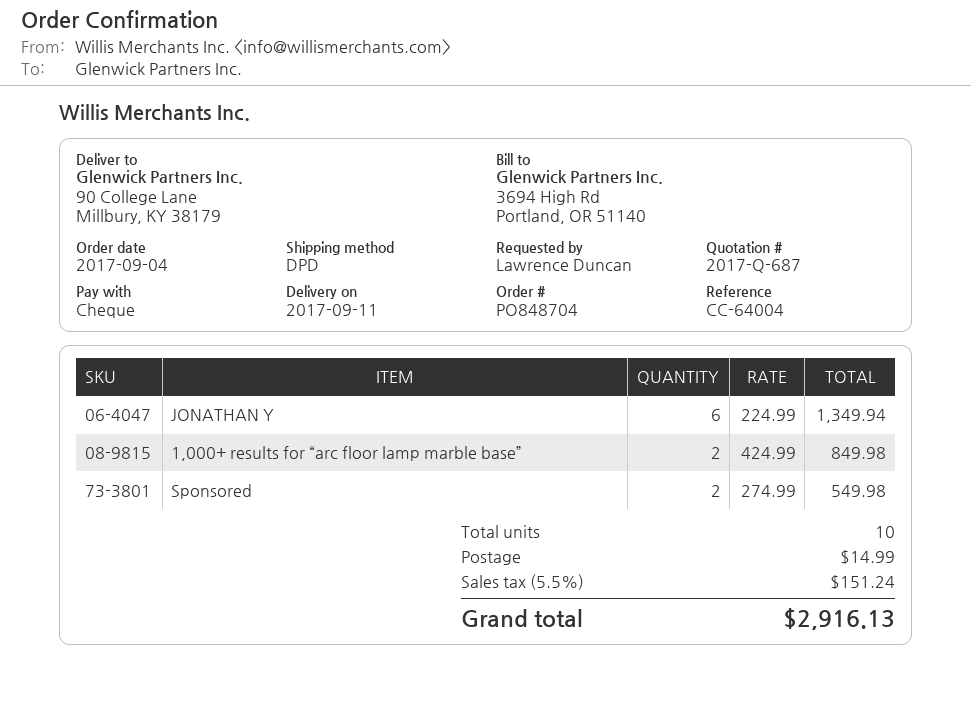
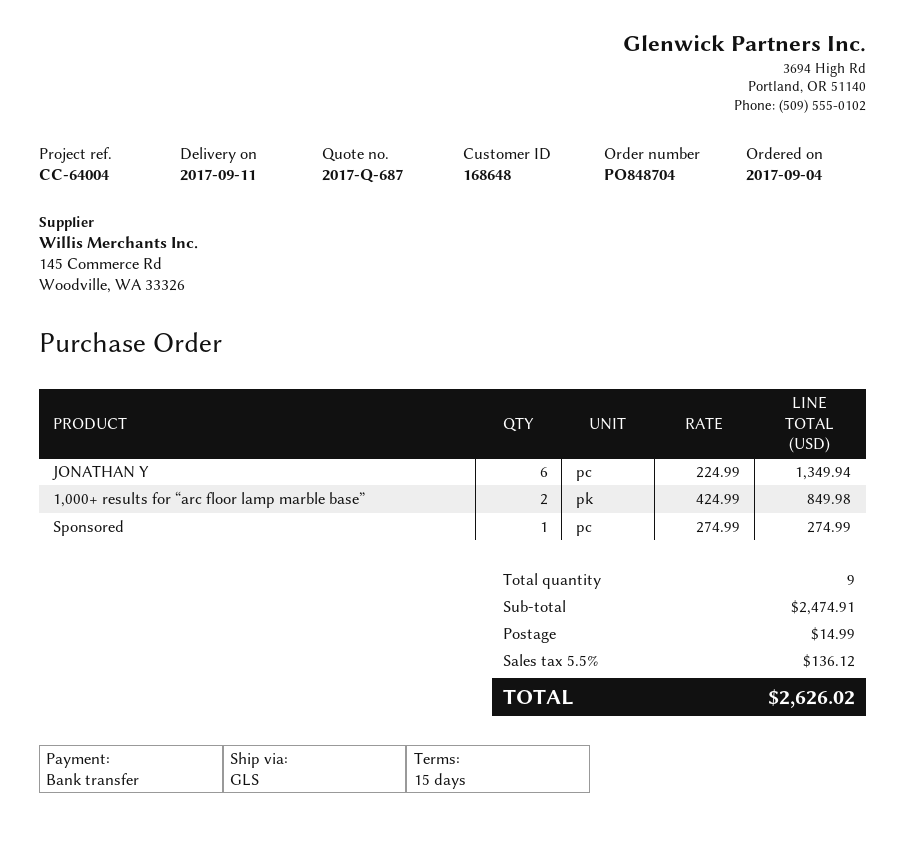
payment method: cheque -> bank transfer
shipping method: DPD -> GLS
Sponsored: 2 x 274.99 = 549.98 -> 1 x 274.99 = 274.99
total quantity: 10 -> 9
tax: 5.5% = 151.24 -> 5.5% = 136.12
total: 2916.13 -> 2626.02

